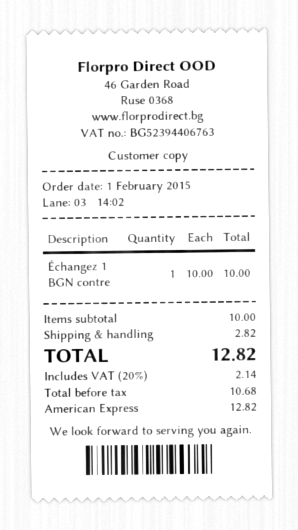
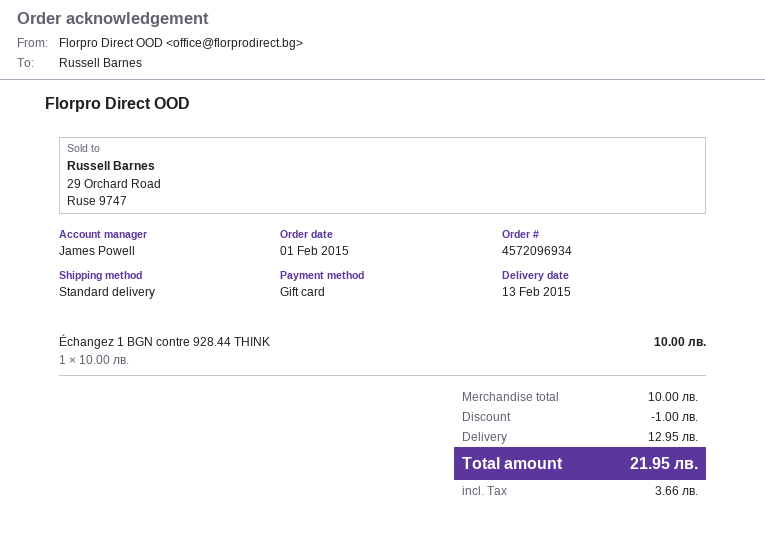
payment method: American Express -> gift card
discount: none -> 1.00
shipping: 2.82 -> 12.95
tax: 2.14 -> 3.66
total: 12.82 -> 21.95

